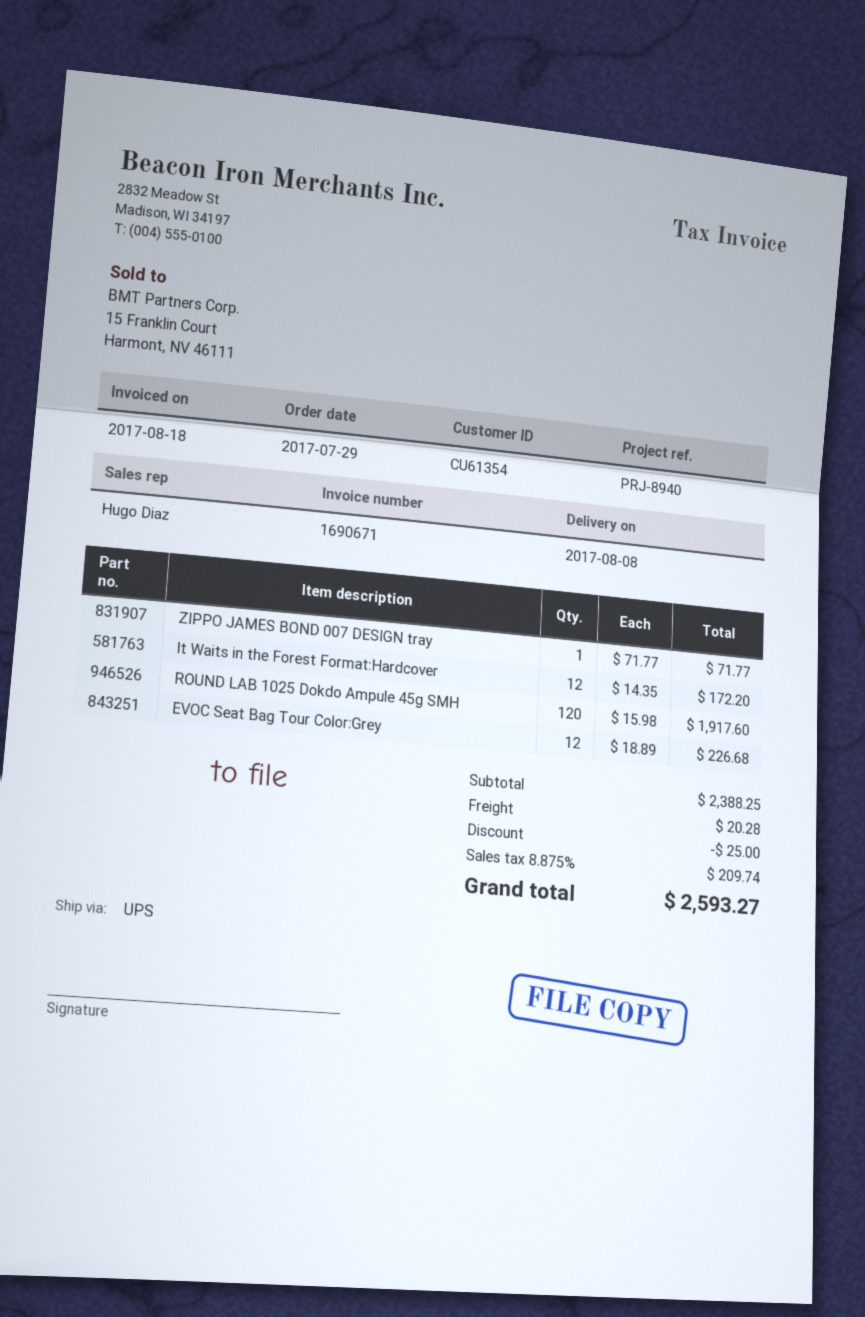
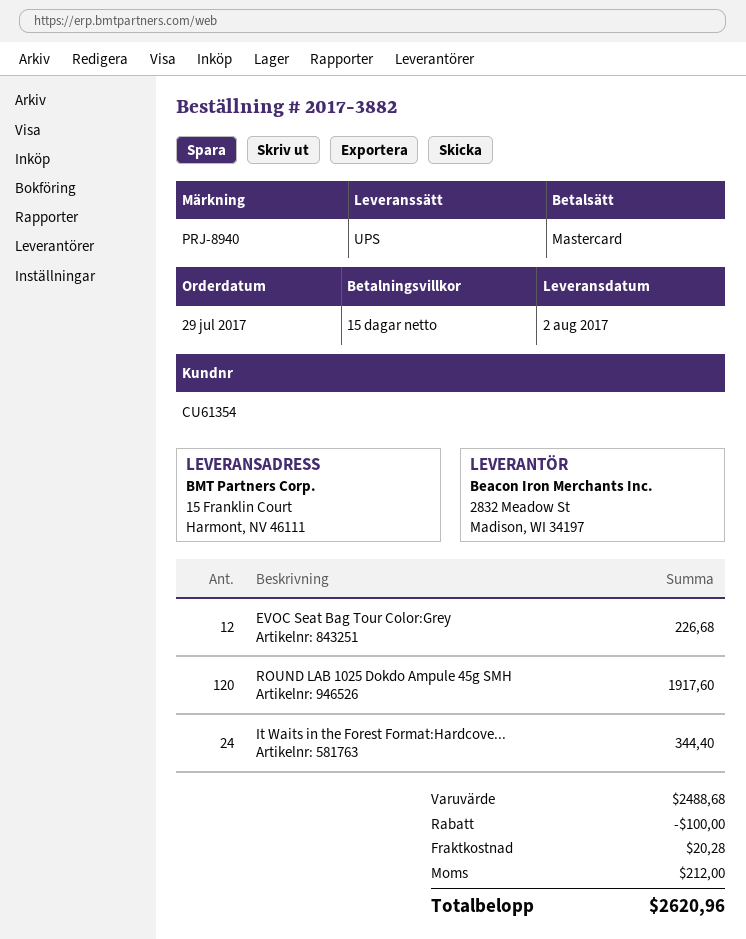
delivery date: 2017-08-08 -> 2017-08-02
ZIPPO JAMES BOND 007 DESIGN tray: 1 for 71.77 -> none
It Waits in the Forest Format:Hardcover: 12 for 172.20 -> 24 for 344.40
subtotal: 2388.25 -> 2488.68
discount: 25.00 -> 100.00
tax: 209.74 -> 212.00
total: 2593.27 -> 2620.96

